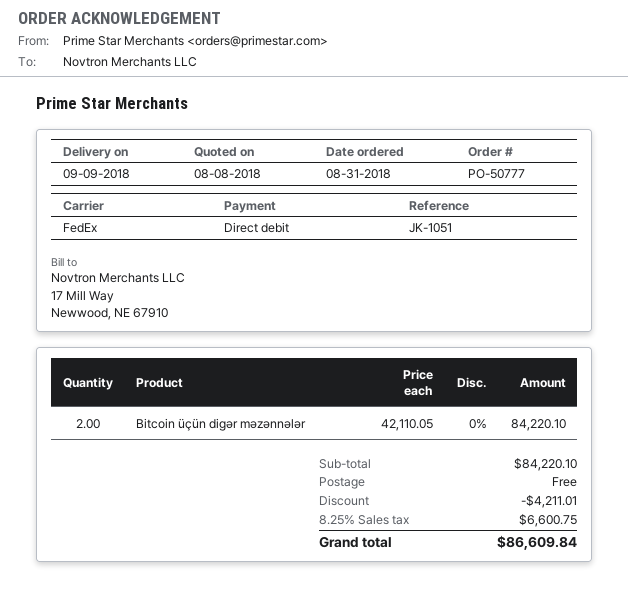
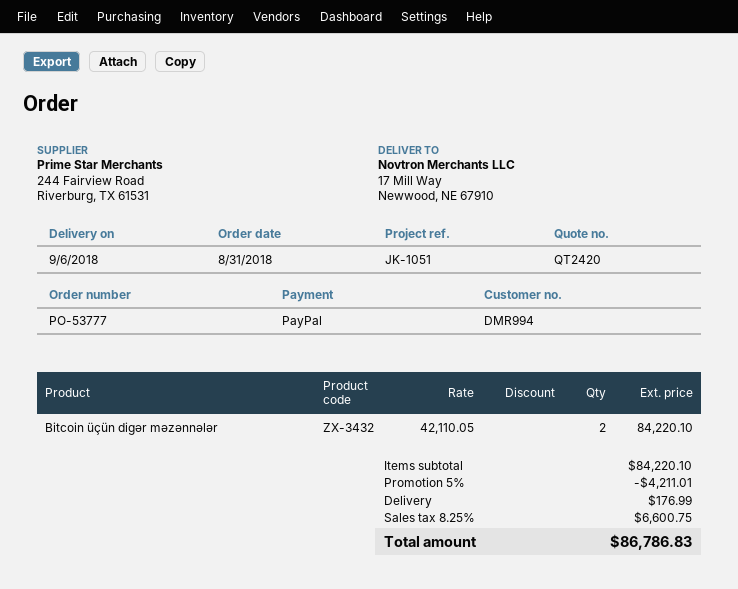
order number: PO-50777 -> PO-53777
delivery date: 2018-09-09 -> 2018-09-06
payment method: direct debit -> PayPal
shipping: 0.00 -> 176.99
total: 86609.84 -> 86786.83

